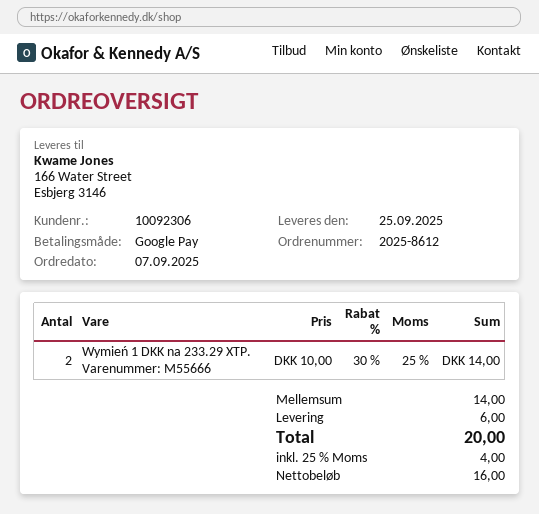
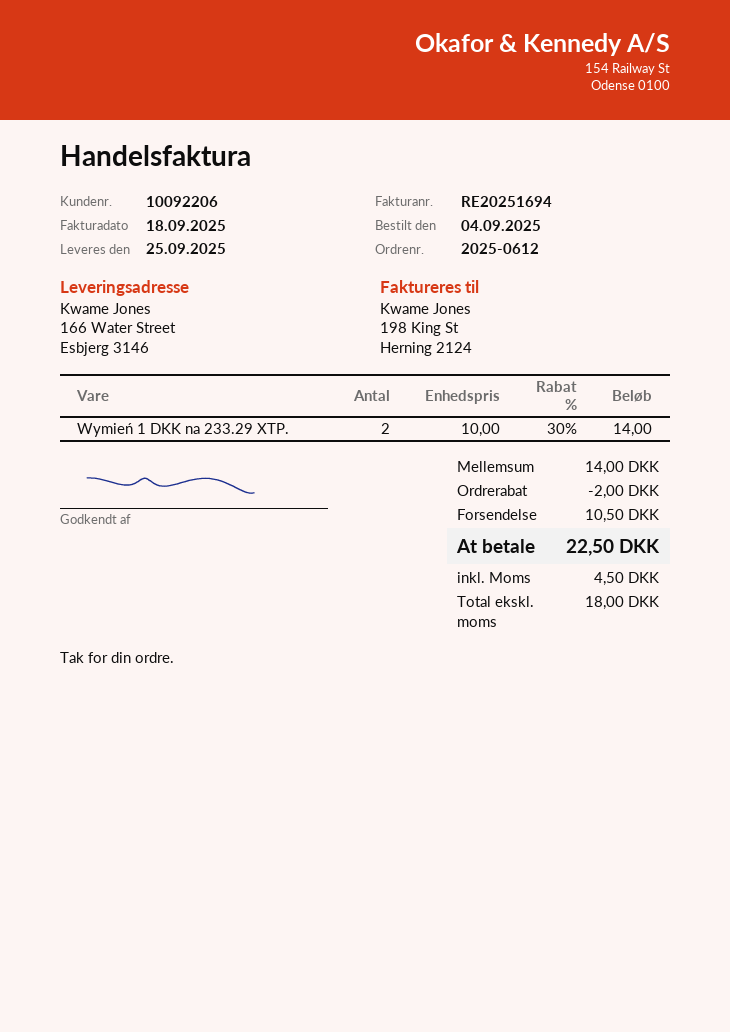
order number: 2025-8612 -> 2025-0612
order date: 2025-09-07 -> 2025-09-04
customer number: 10092306 -> 10092206
discount: none -> 2.00
shipping: 6.00 -> 10.50
net: 16.00 -> 18.00
tax: 4.00 -> 4.50
total: 20.00 -> 22.50

